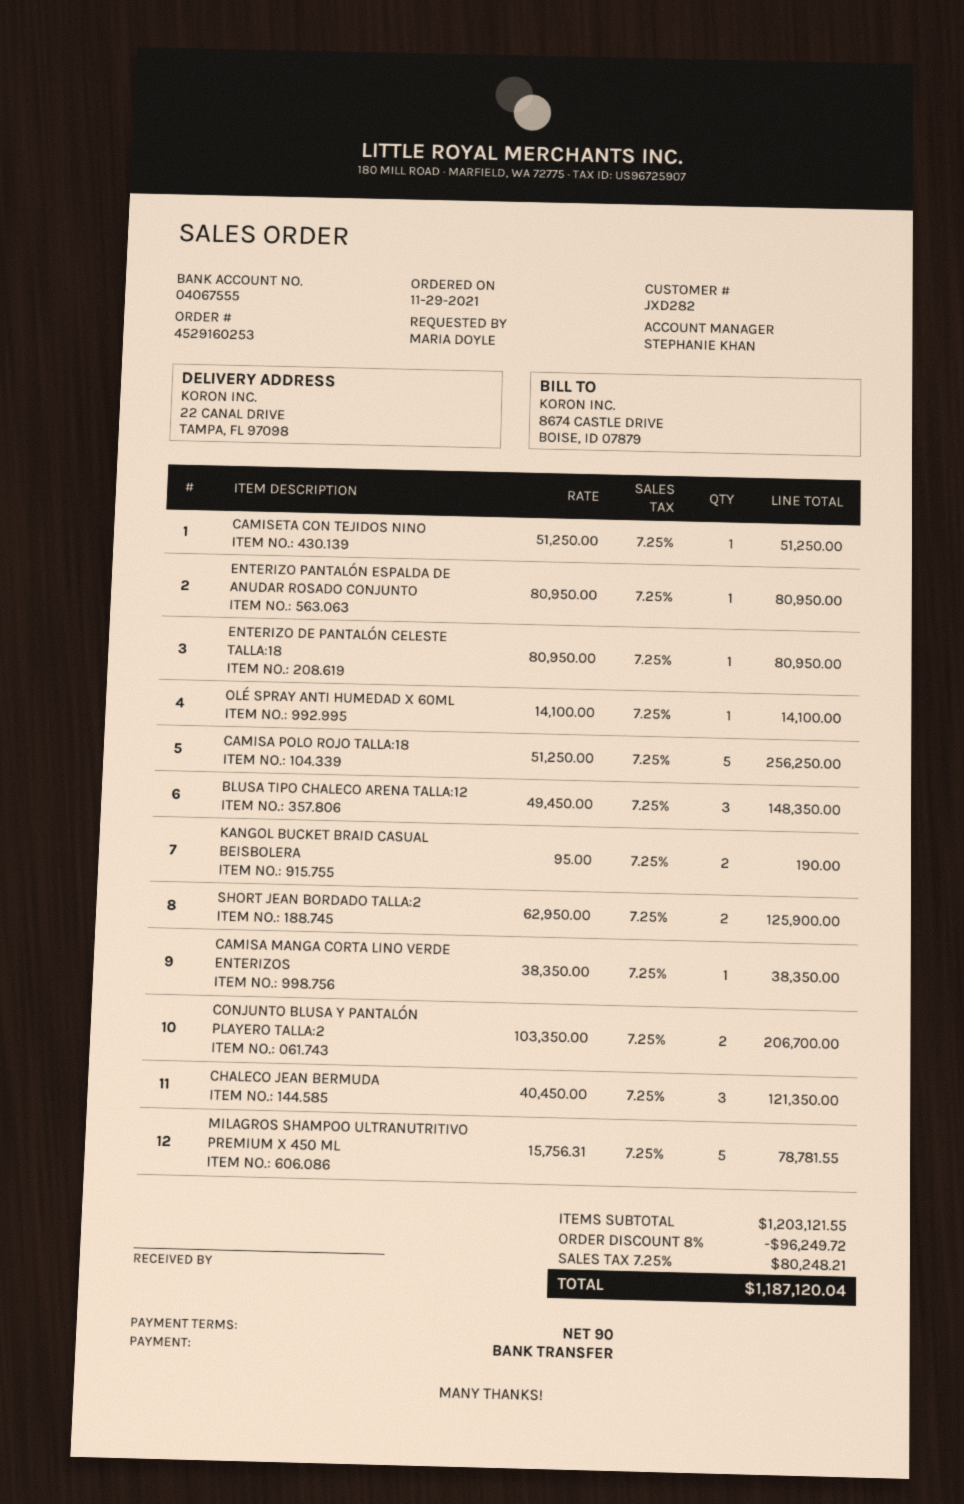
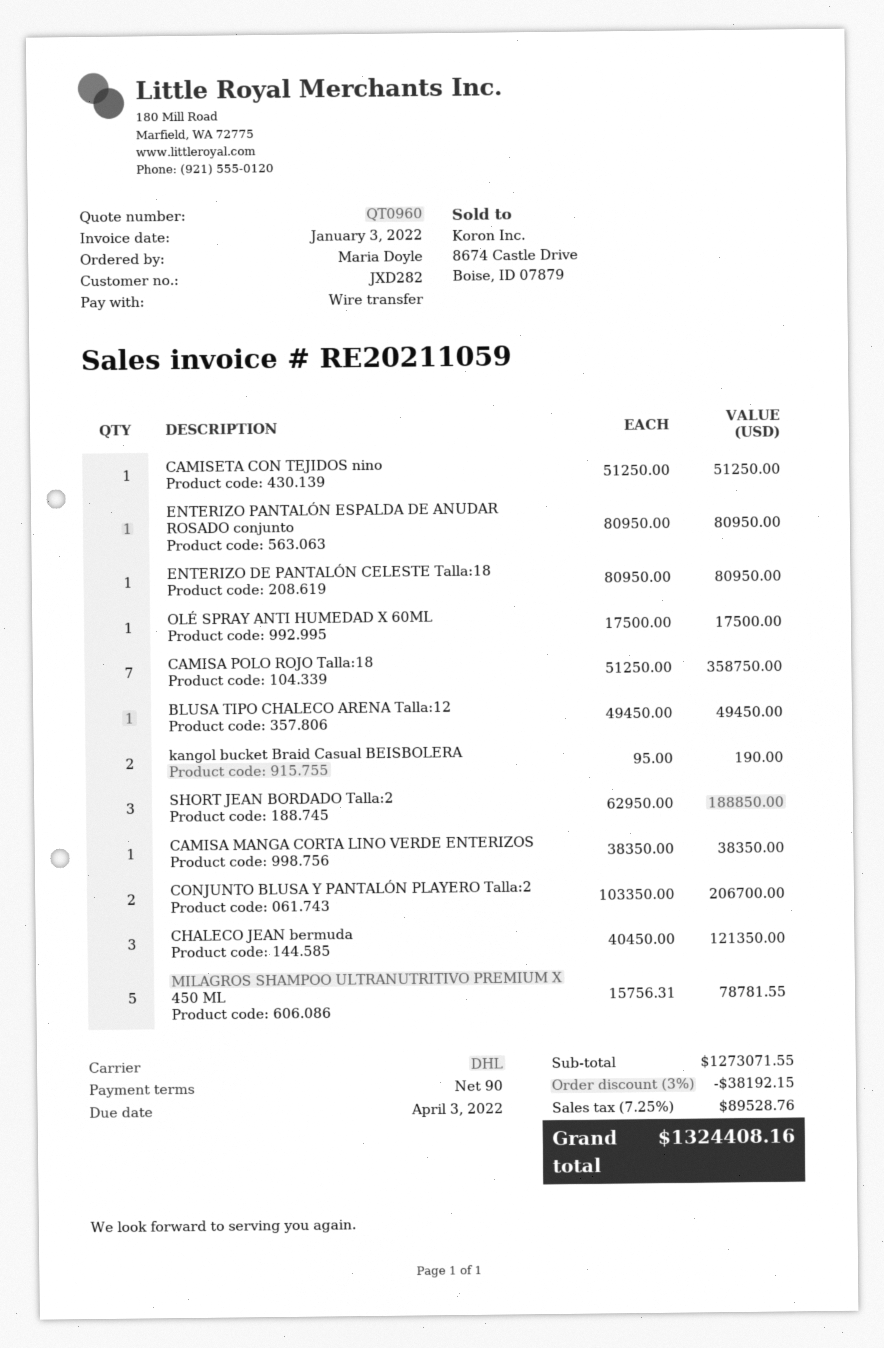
OLÉ SPRAY ANTI HUMEDAD X 60ML: 1 x 14100.00 = 14100.00 -> 1 x 17500.00 = 17500.00
CAMISA POLO ROJO TALLA:18: 5 x 51250.00 = 256250.00 -> 7 x 51250.00 = 358750.00
BLUSA TIPO CHALECO ARENA TALLA:12: 3 x 49450.00 = 148350.00 -> 1 x 49450.00 = 49450.00
SHORT JEAN BORDADO TALLA:2: 2 x 62950.00 = 125900.00 -> 3 x 62950.00 = 188850.00
subtotal: 1203121.55 -> 1273071.55
discount: 8% = 96249.72 -> 3% = 38192.15
tax: 7.25% = 80248.21 -> 7.25% = 89528.76
total: 1187120.04 -> 1324408.16

